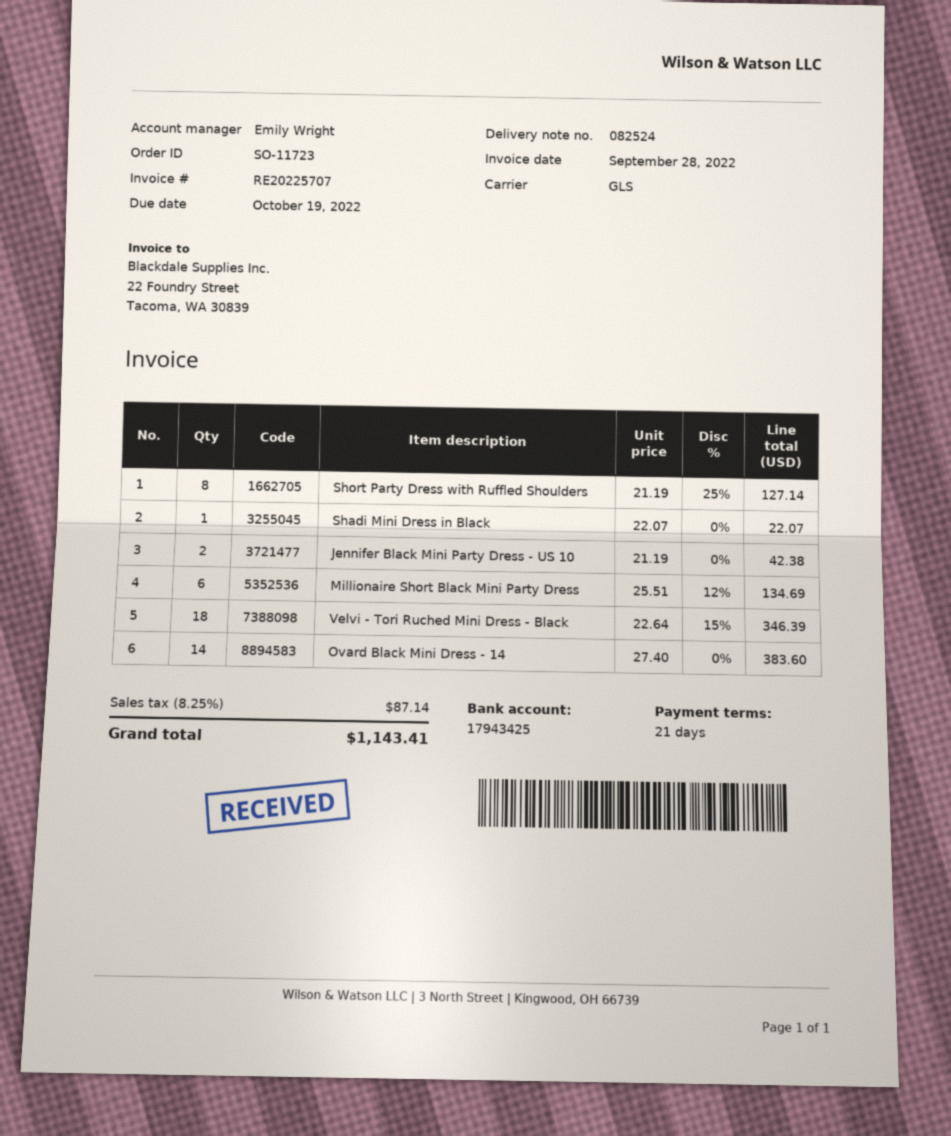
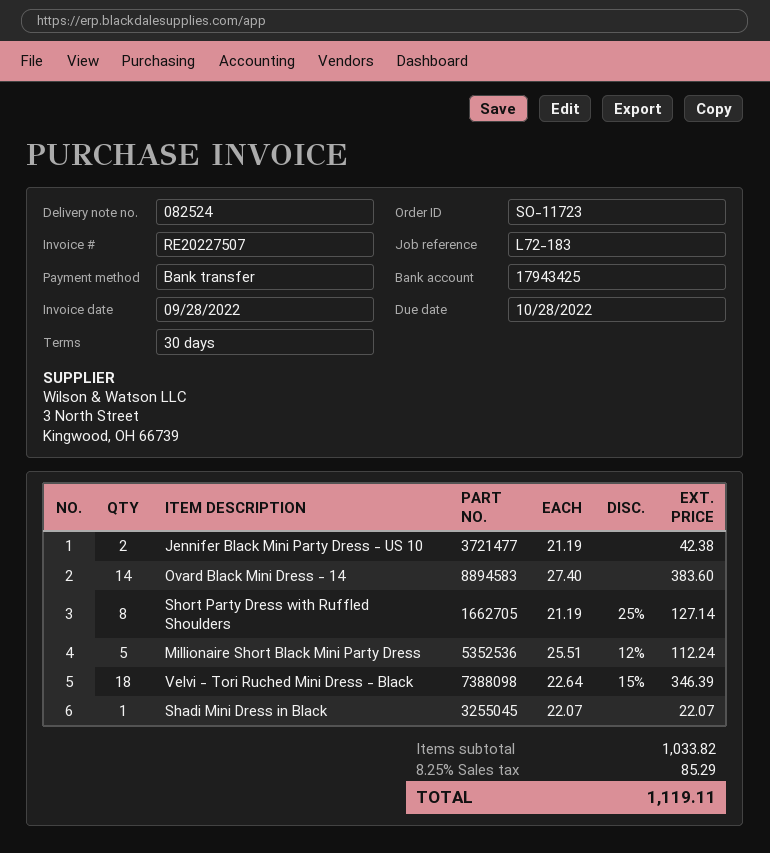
invoice number: RE20225707 -> RE20227507
payment terms: 21 days -> 30 days
due date: 2022-10-19 -> 2022-10-28
Millionaire Short Black Mini Party Dress: 6 x 25.51 - 12% = 134.69 -> 5 x 25.51 - 12% = 112.24
tax: 8.25% = 87.14 -> 8.25% = 85.29
total: 1143.41 -> 1119.11

